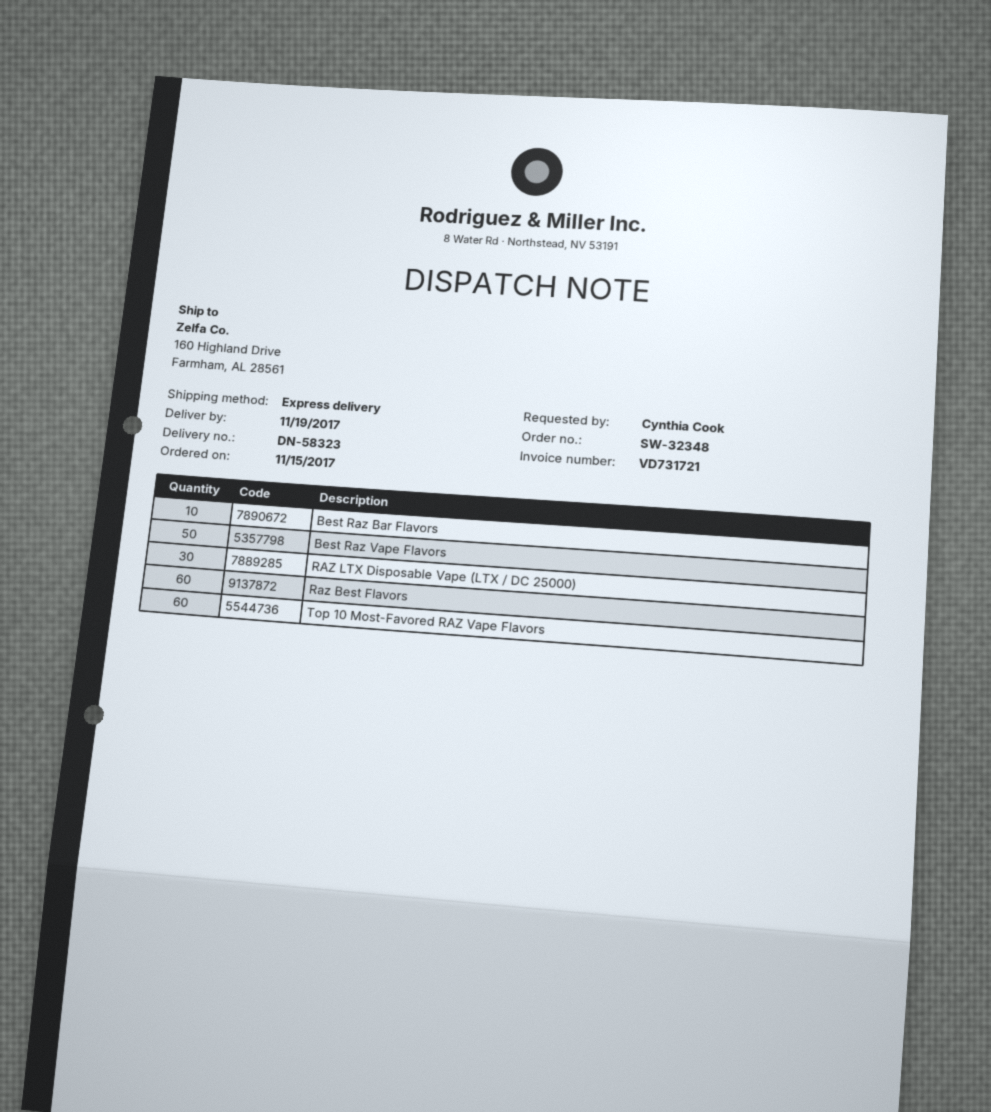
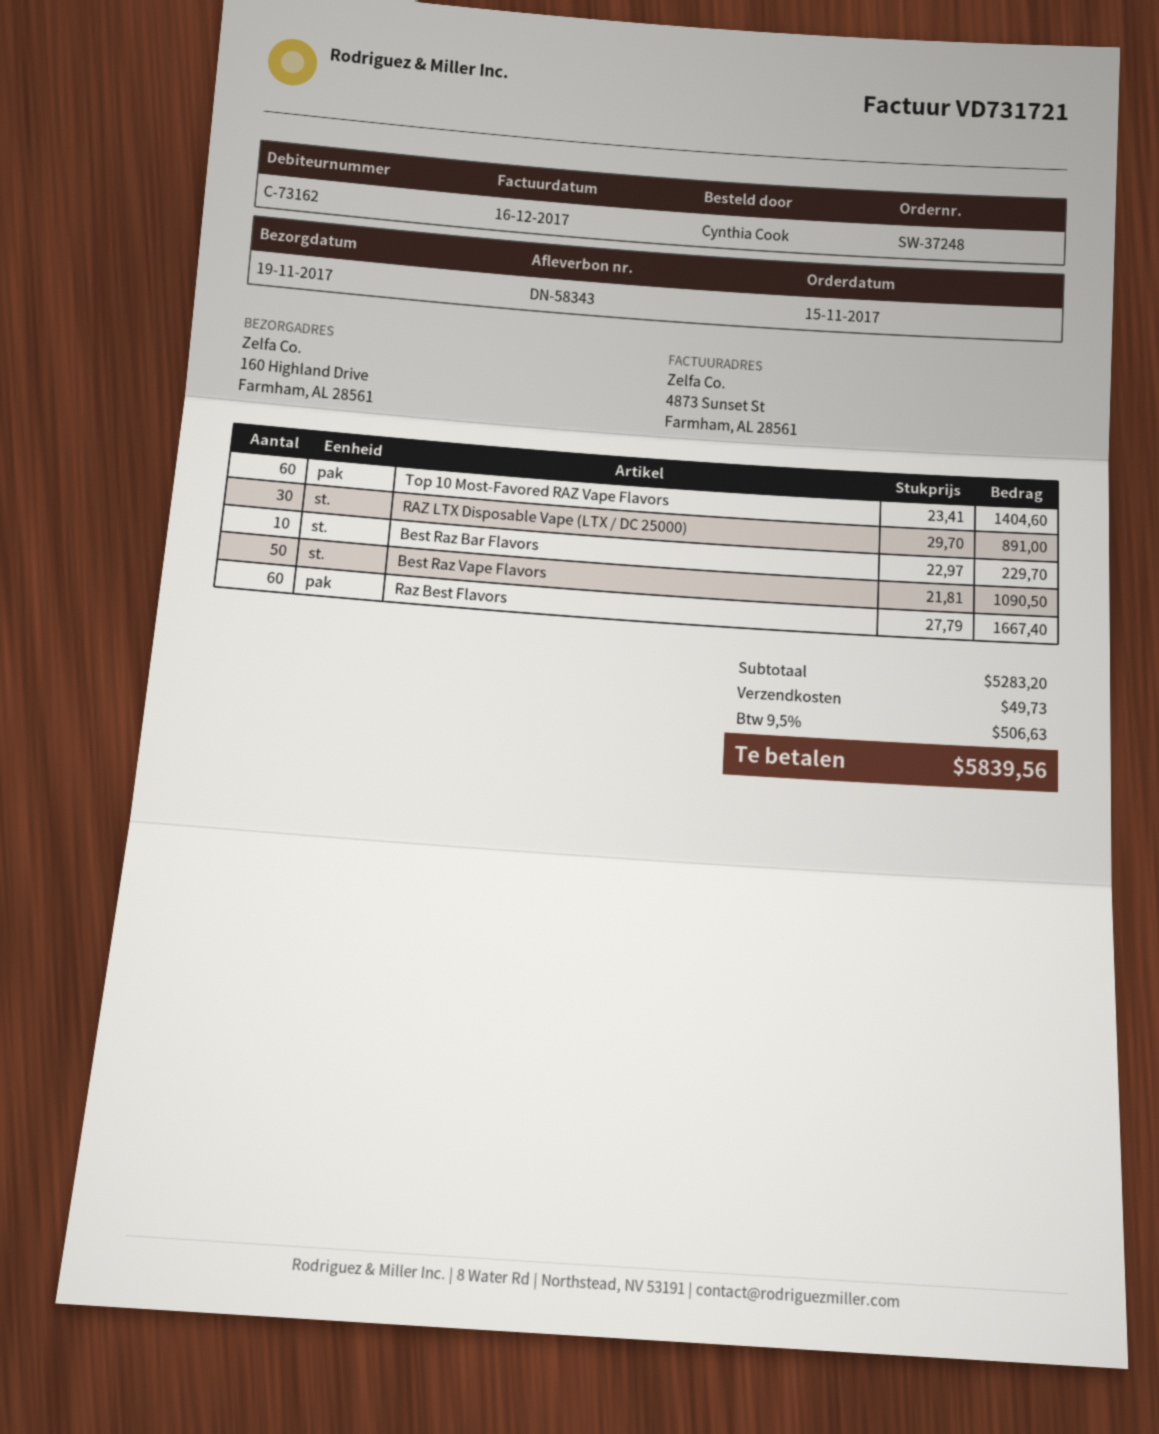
order number: SW-32348 -> SW-37248
delivery note number: DN-58323 -> DN-58343

